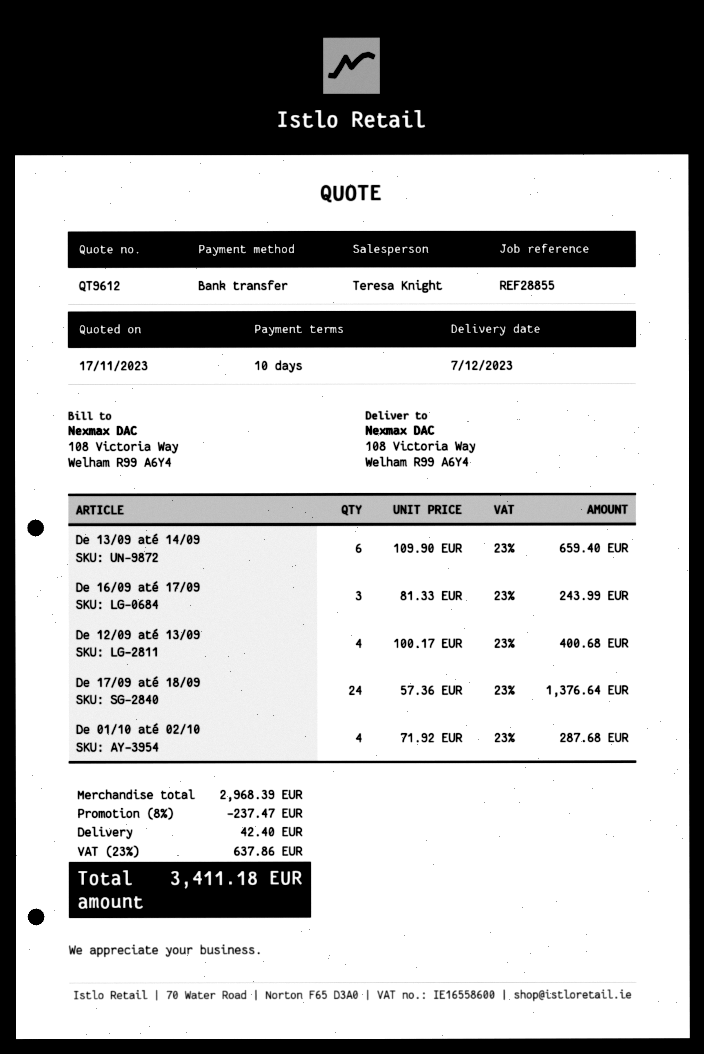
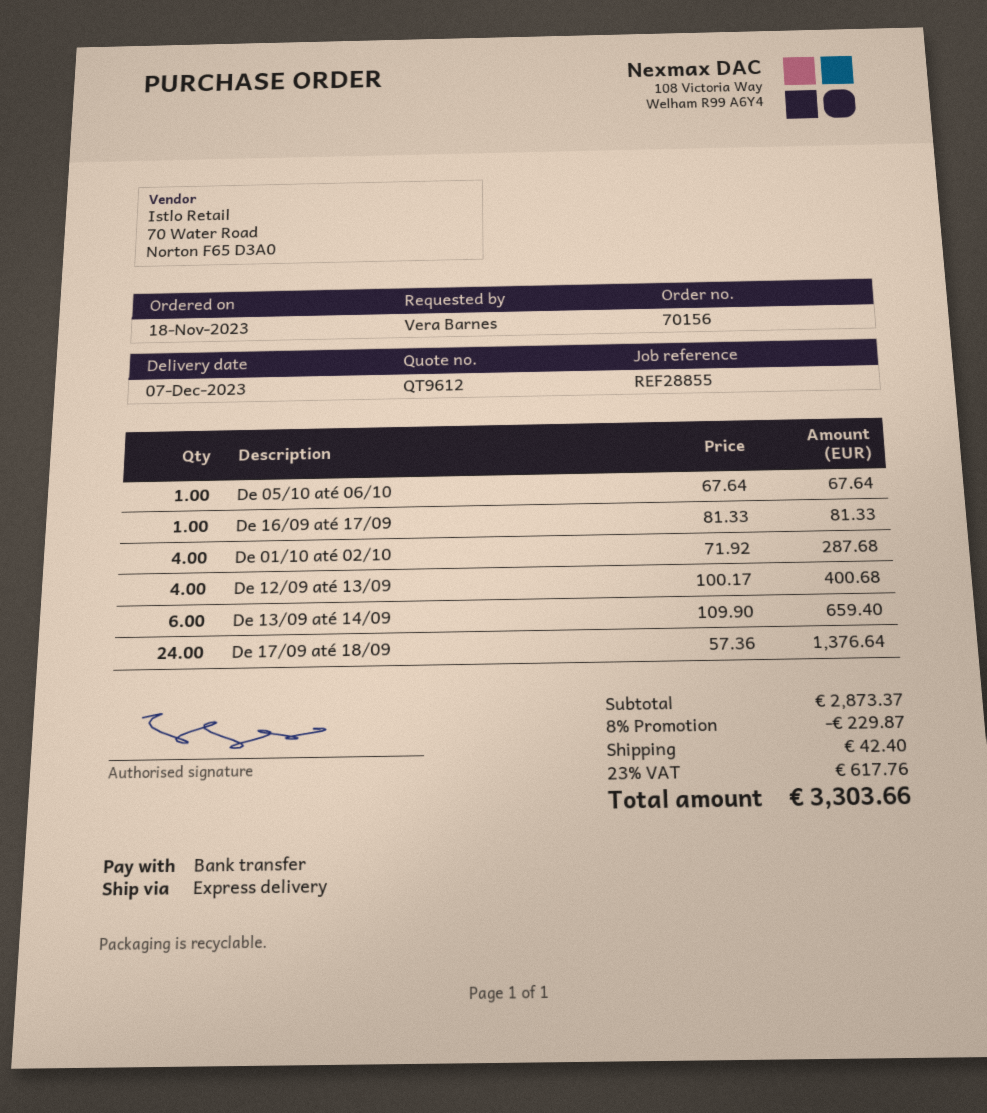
De 16/09 até 17/09: 3 x 81.33 = 243.99 -> 1 x 81.33 = 81.33
De 05/10 até 06/10: none -> 1 x 67.64 = 67.64
subtotal: 2968.39 -> 2873.37
discount: 8% = 237.47 -> 8% = 229.87
tax: 23% = 637.86 -> 23% = 617.76
total: 3411.18 -> 3303.66

